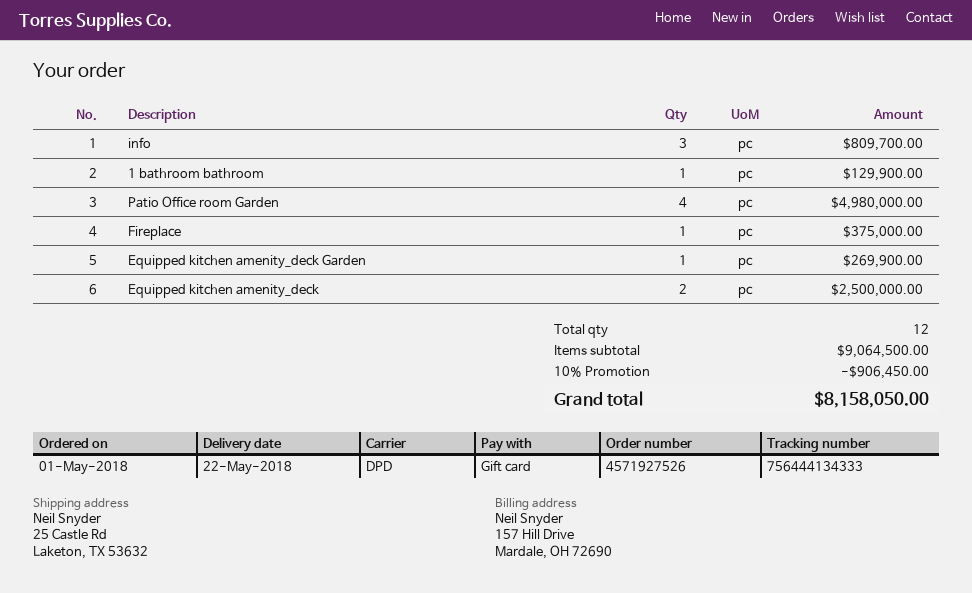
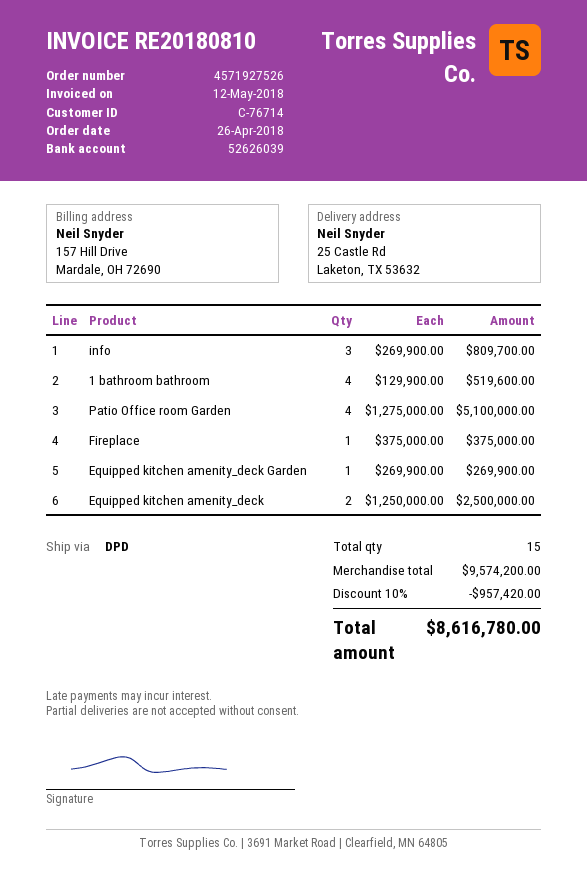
order date: 2018-05-01 -> 2018-04-26
1 bathroom bathroom: 1 for 129900.00 -> 4 for 519600.00
Patio Office room Garden: 4 for 4980000.00 -> 4 for 5100000.00
total quantity: 12 -> 15
subtotal: 9064500.00 -> 9574200.00
discount: 10% = 906450.00 -> 10% = 957420.00
total: 8158050.00 -> 8616780.00

